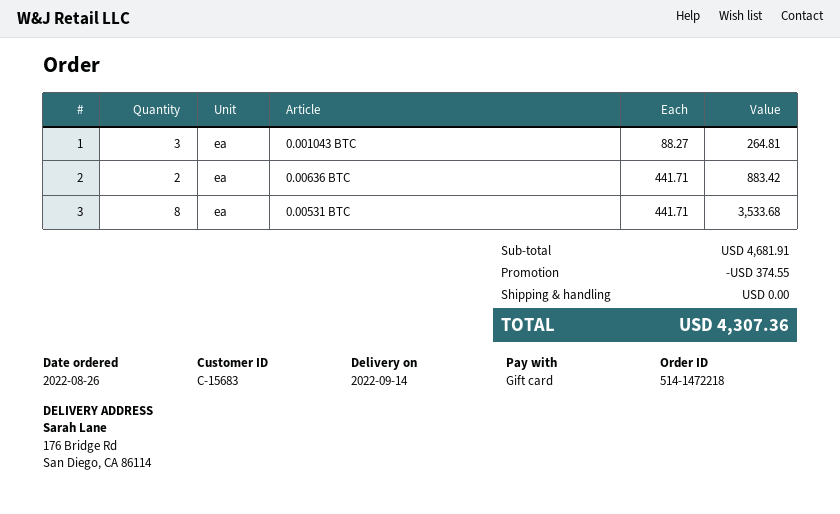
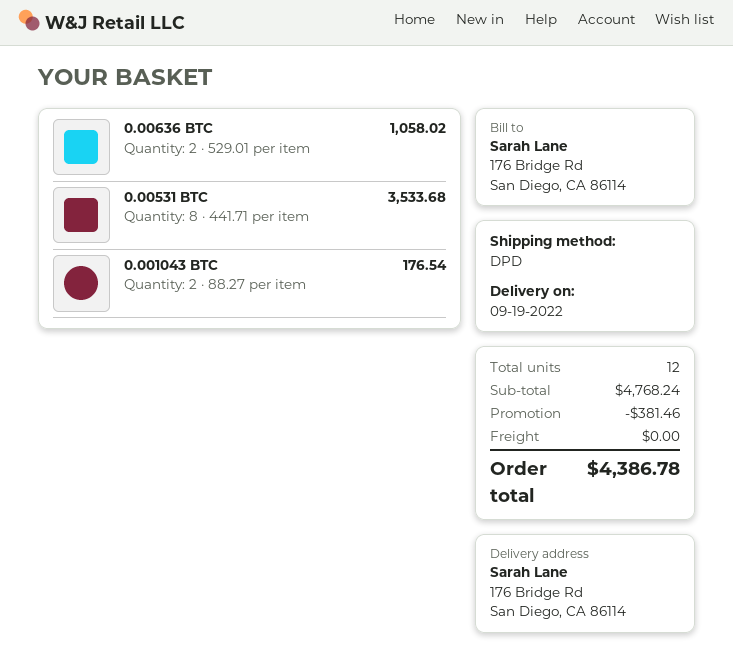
delivery date: 2022-09-14 -> 2022-09-19
0.001043 BTC: 3 x 88.27 = 264.81 -> 2 x 88.27 = 176.54
0.00636 BTC: 2 x 441.71 = 883.42 -> 2 x 529.01 = 1058.02
subtotal: 4681.91 -> 4768.24
discount: 374.55 -> 381.46
total: 4307.36 -> 4386.78

